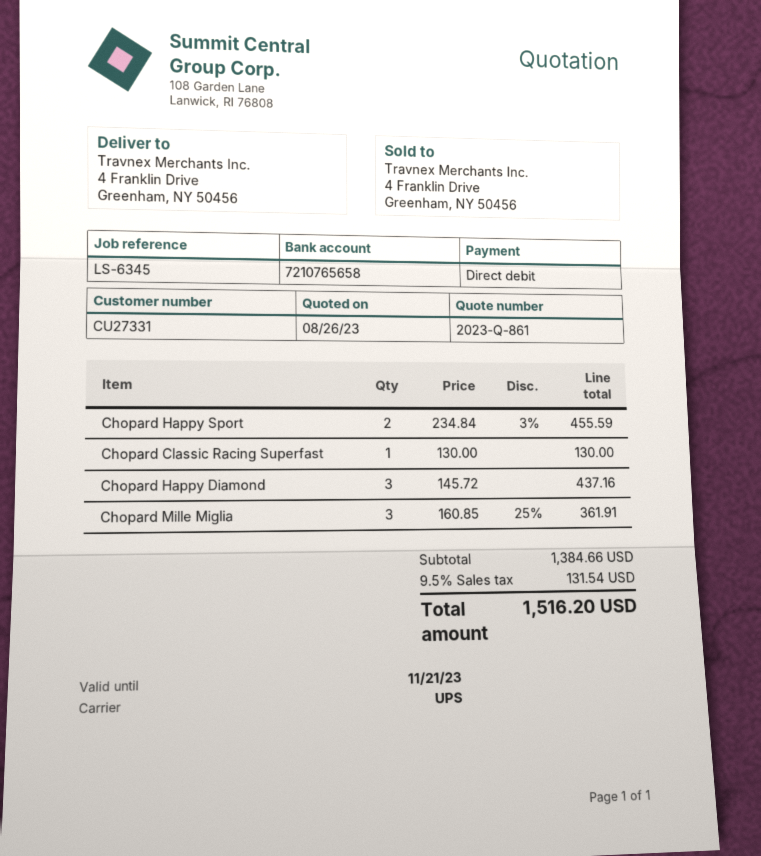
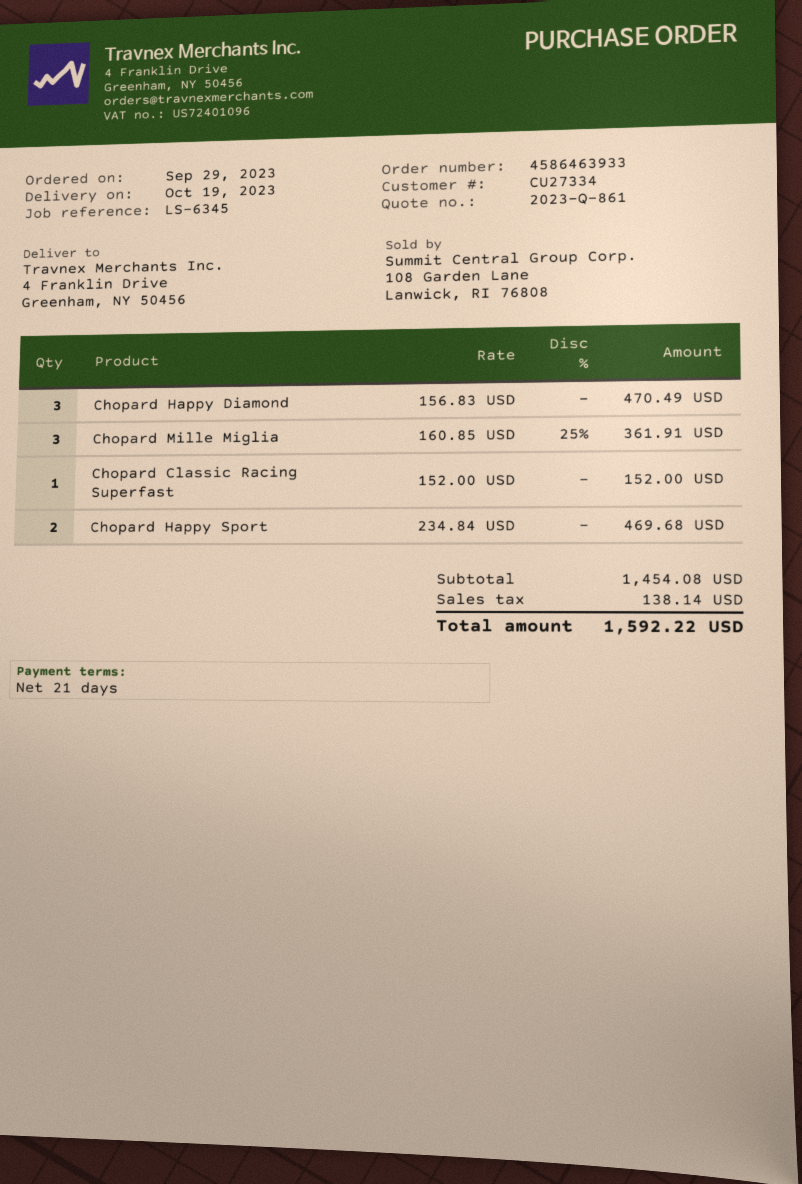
customer number: CU27331 -> CU27334
Chopard Happy Sport: 2 x 234.84 - 3% = 455.59 -> 2 x 234.84 = 469.68
Chopard Classic Racing Superfast: 1 x 130.00 = 130.00 -> 1 x 152.00 = 152.00
Chopard Happy Diamond: 3 x 145.72 = 437.16 -> 3 x 156.83 = 470.49
subtotal: 1384.66 -> 1454.08
tax: 131.54 -> 138.14
total: 1516.20 -> 1592.22

